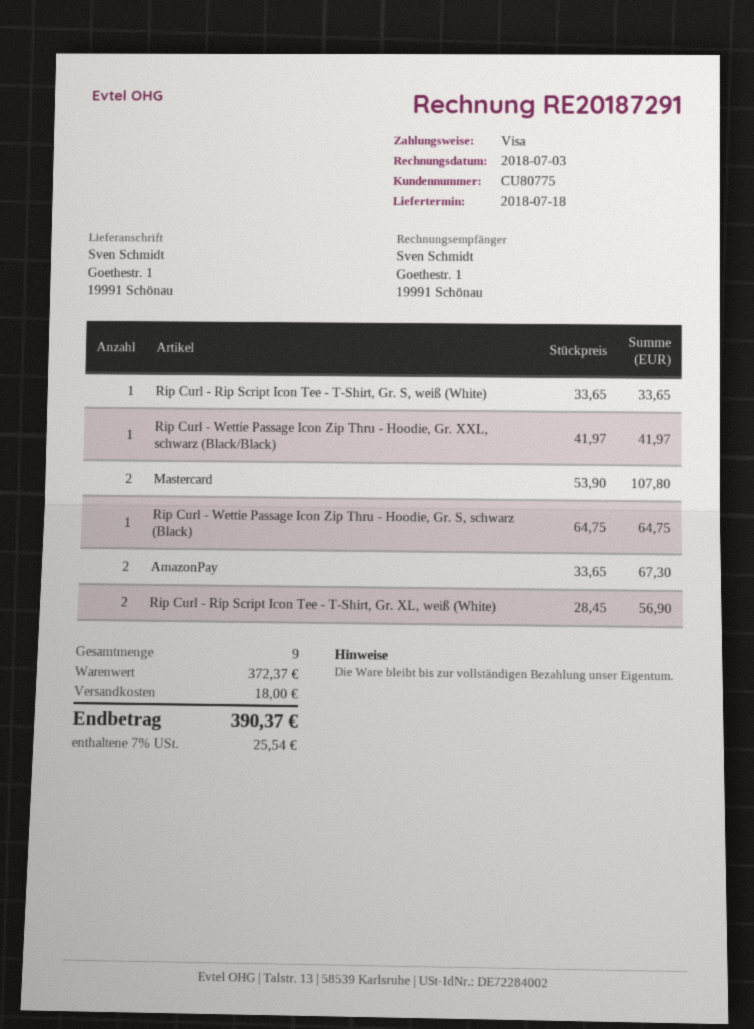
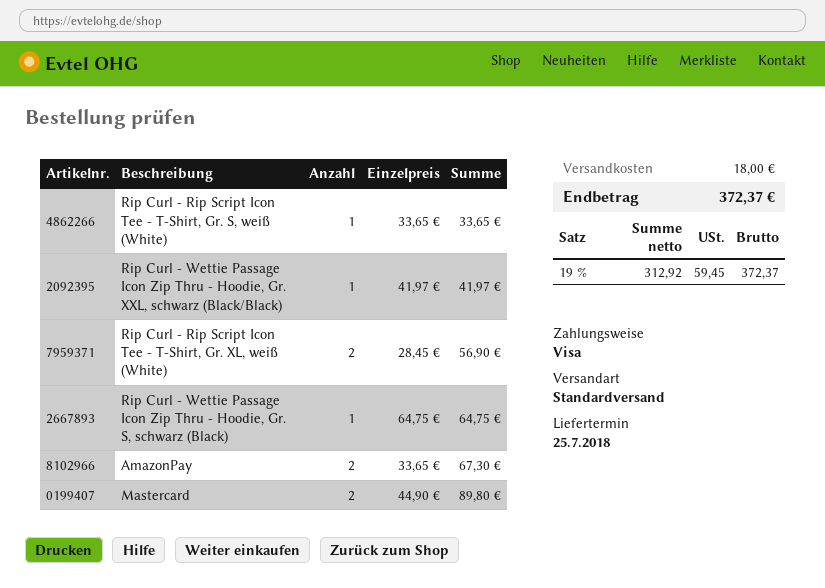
delivery date: 2018-07-18 -> 2018-07-25
Mastercard: 2 x 53.90 = 107.80 -> 2 x 44.90 = 89.80
tax: 7% = 25.54 -> 19% = 59.45
total: 390.37 -> 372.37

